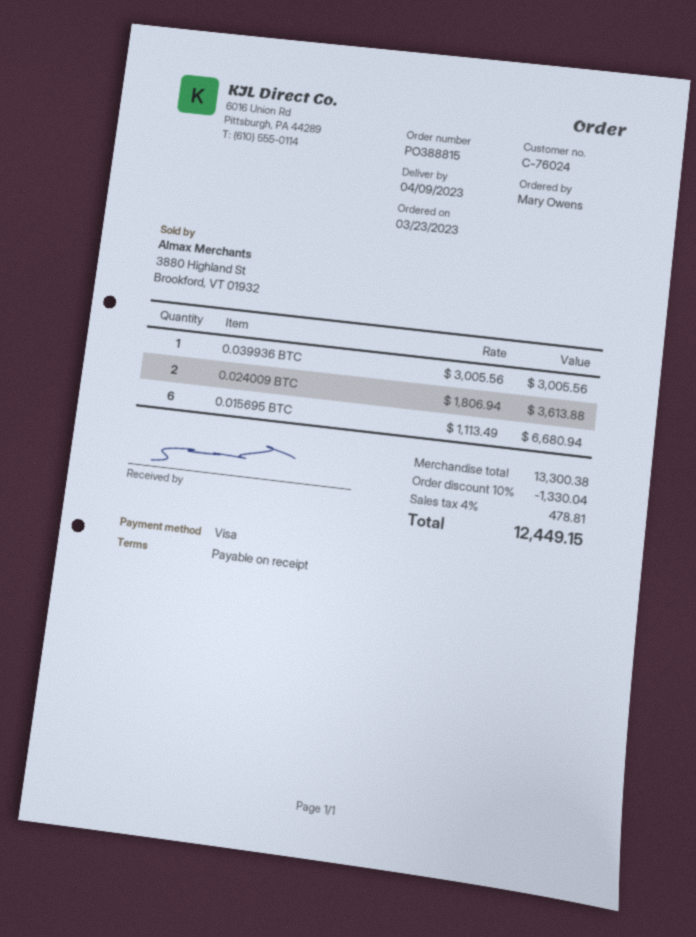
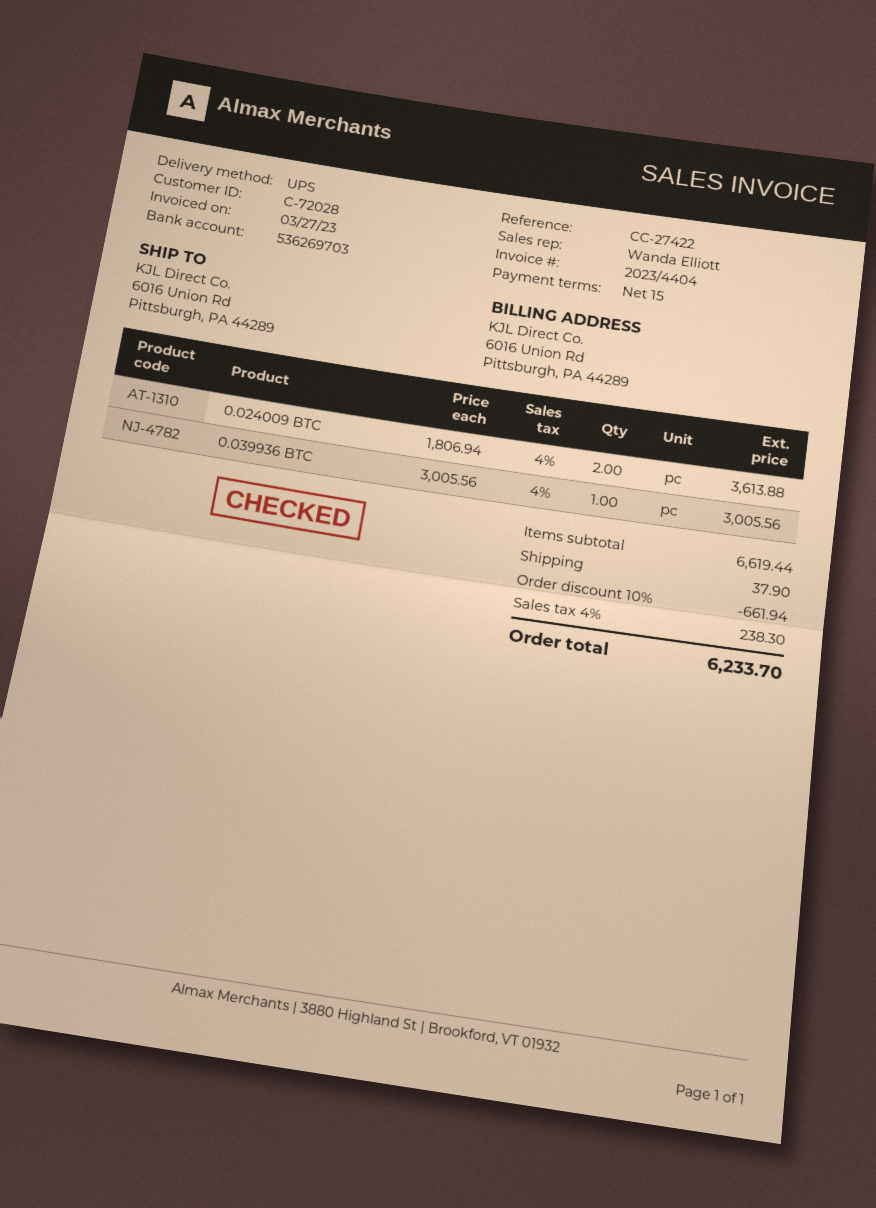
payment terms: on receipt -> 15 days
customer number: C-76024 -> C-72028
0.015695 BTC: 6 x 1113.49 = 6680.94 -> none
subtotal: 13300.38 -> 6619.44
discount: 10% = 1330.04 -> 10% = 661.94
shipping: none -> 37.90
tax: 4% = 478.81 -> 4% = 238.30
total: 12449.15 -> 6233.70

